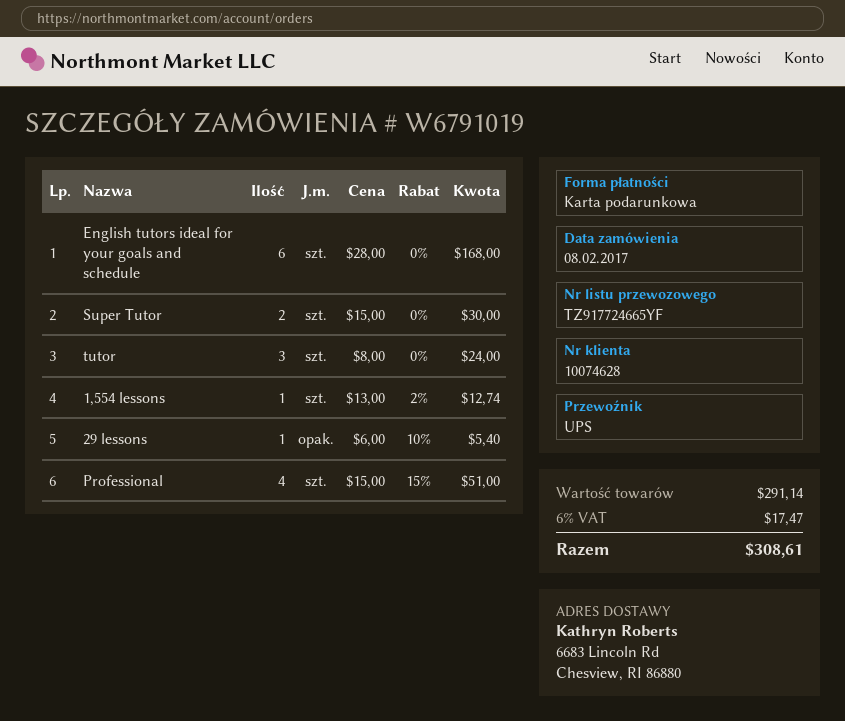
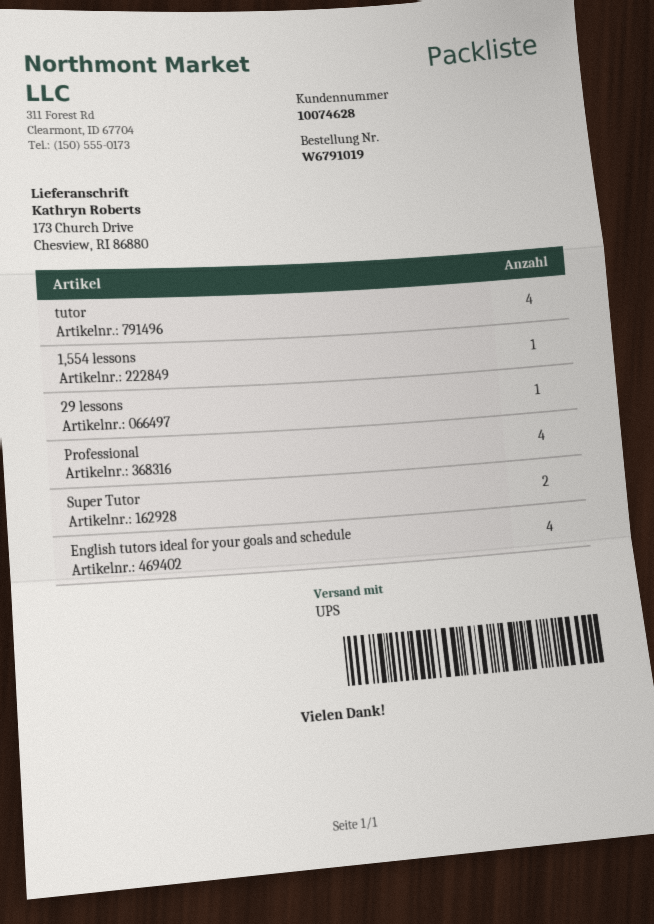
ship to: 6683 Lincoln Rd, Chesview, RI 86880 -> 173 Church Drive, Chesview, RI 86880
English tutors ideal for your goals and schedule: 6 -> 4
tutor: 3 -> 4

